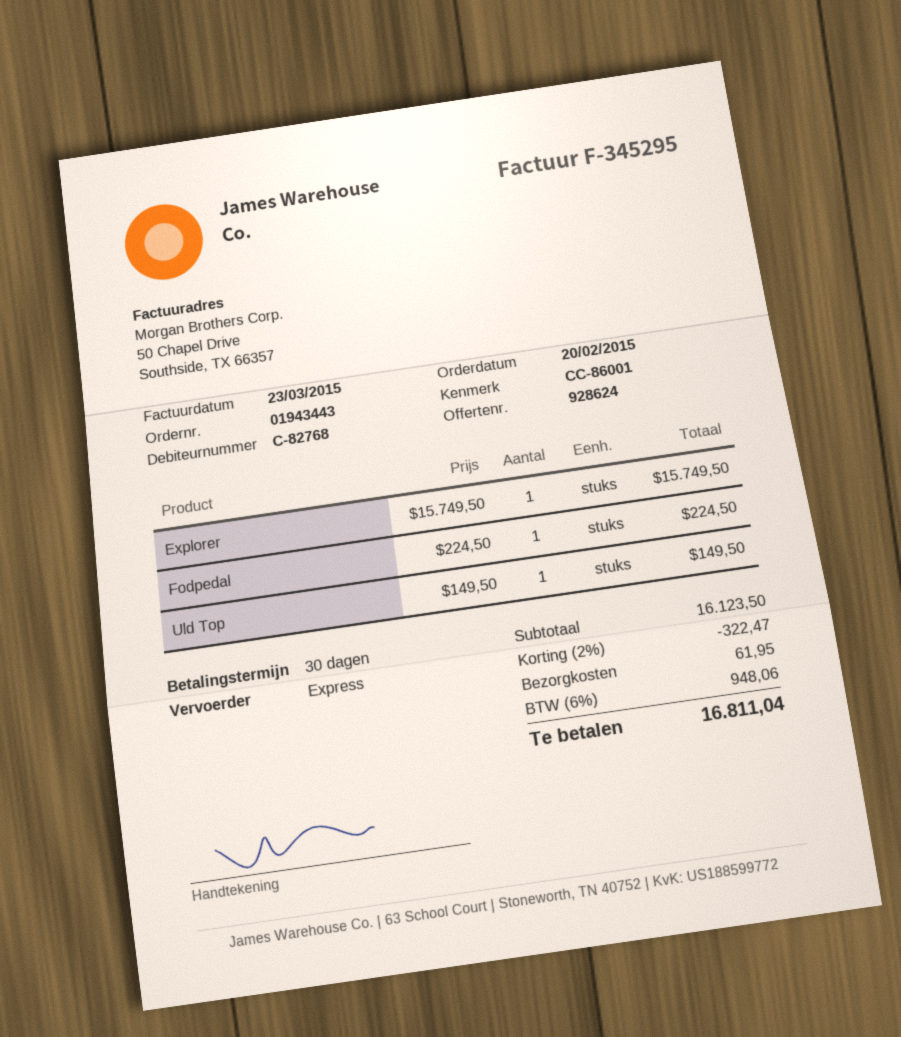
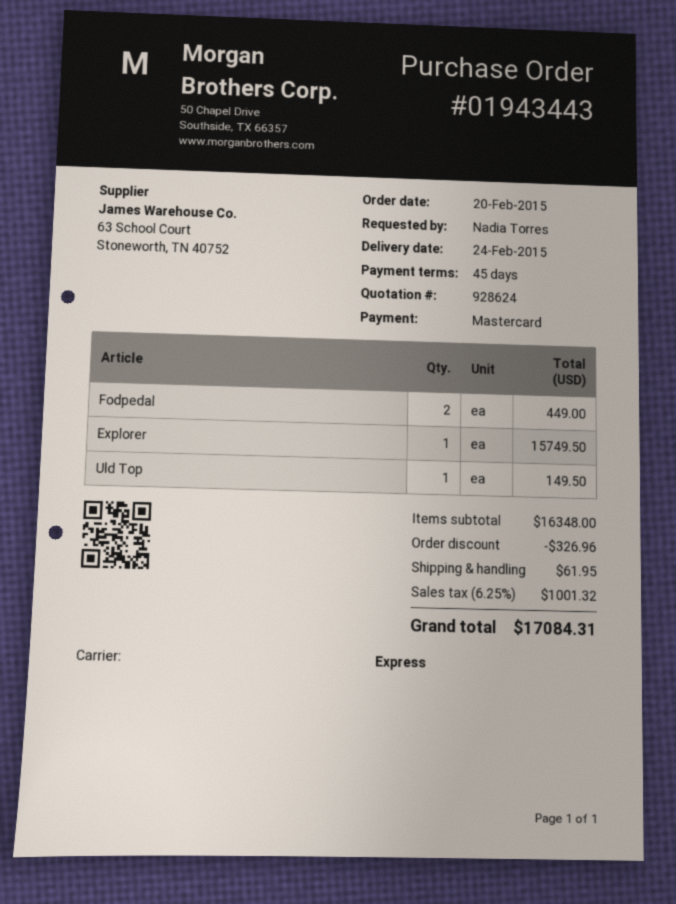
payment terms: 30 days -> 45 days
Fodpedal: 1 for 224.50 -> 2 for 449.00
subtotal: 16123.50 -> 16348.00
discount: 322.47 -> 326.96
tax: 6% = 948.06 -> 6.25% = 1001.32
total: 16811.04 -> 17084.31

